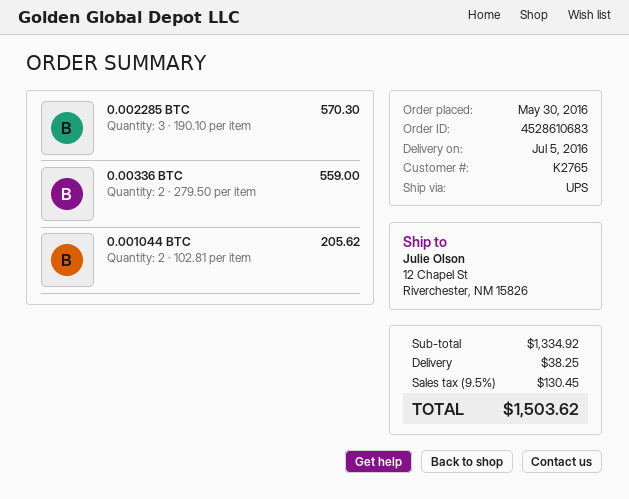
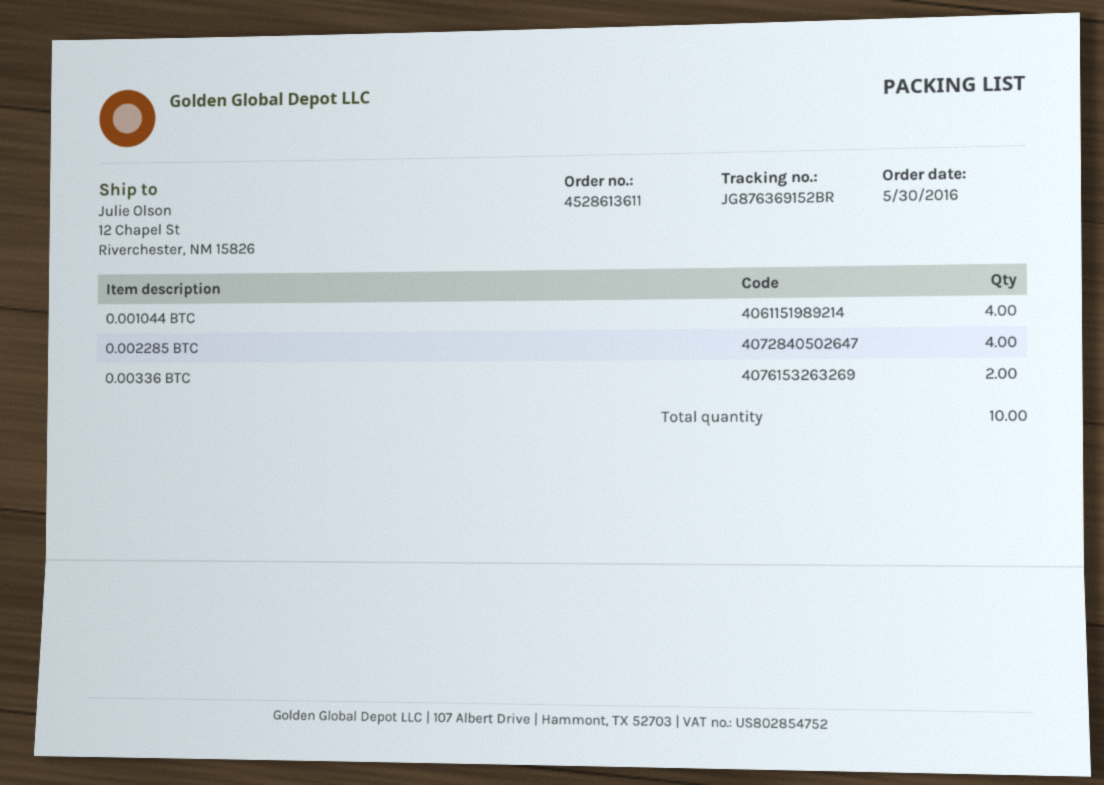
order number: 4528610683 -> 4528613611
0.002285 BTC: 3 -> 4
0.001044 BTC: 2 -> 4

